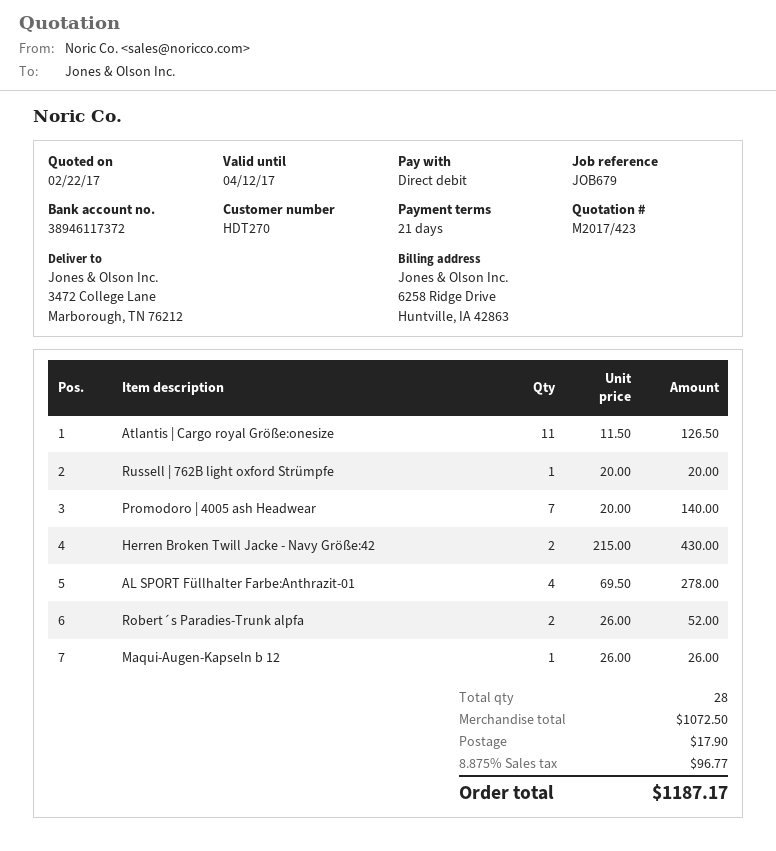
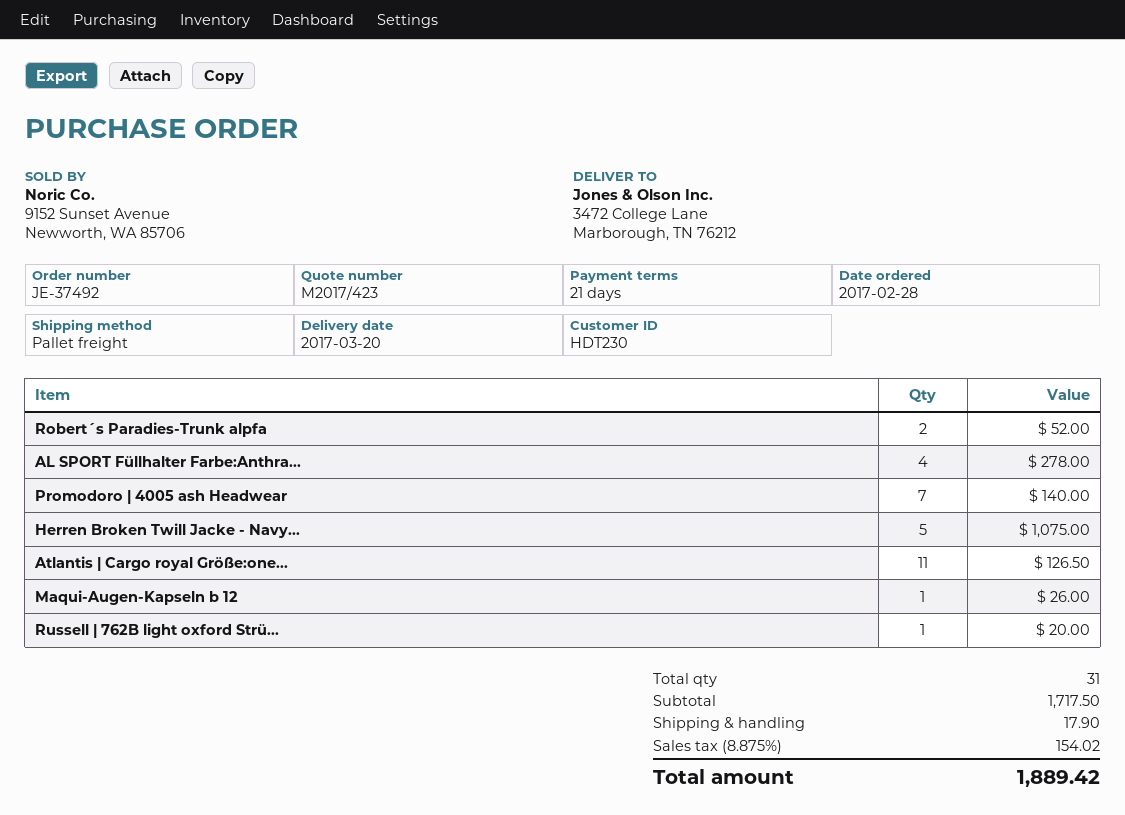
customer number: HDT270 -> HDT230
Herren Broken Twill Jacke - Navy Größe:42: 2 for 430.00 -> 5 for 1075.00
total quantity: 28 -> 31
subtotal: 1072.50 -> 1717.50
tax: 8.875% = 96.77 -> 8.875% = 154.02
total: 1187.17 -> 1889.42

